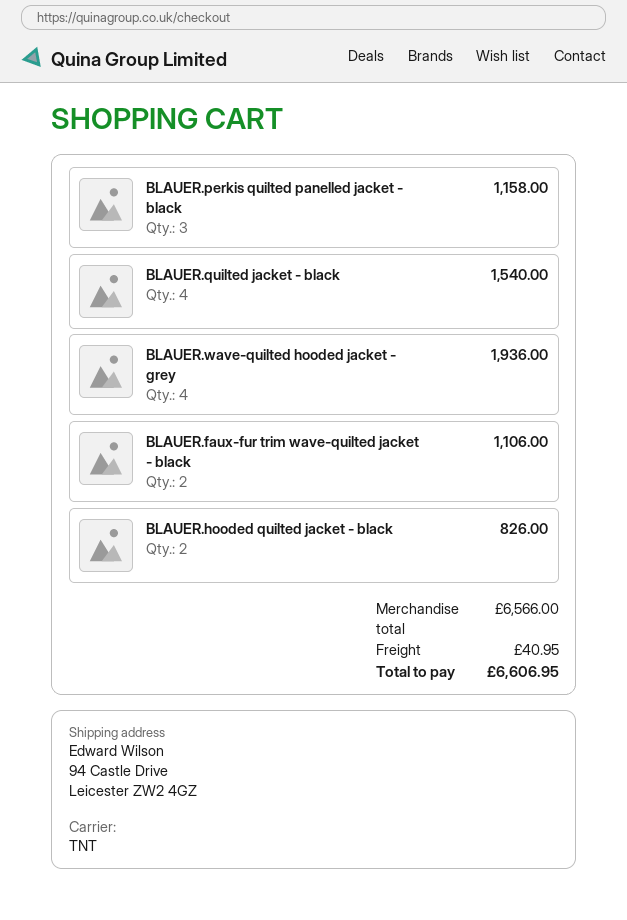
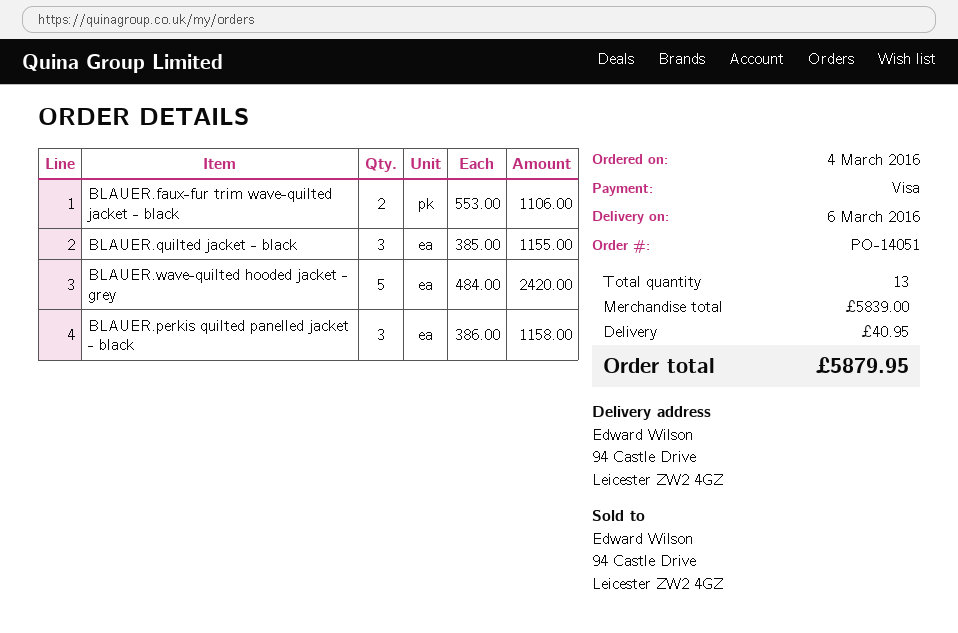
BLAUER.quilted jacket - black: 4 for 1540.00 -> 3 for 1155.00
BLAUER.wave-quilted hooded jacket - grey: 4 for 1936.00 -> 5 for 2420.00
BLAUER.hooded quilted jacket - black: 2 for 826.00 -> none
subtotal: 6566.00 -> 5839.00
total: 6606.95 -> 5879.95

